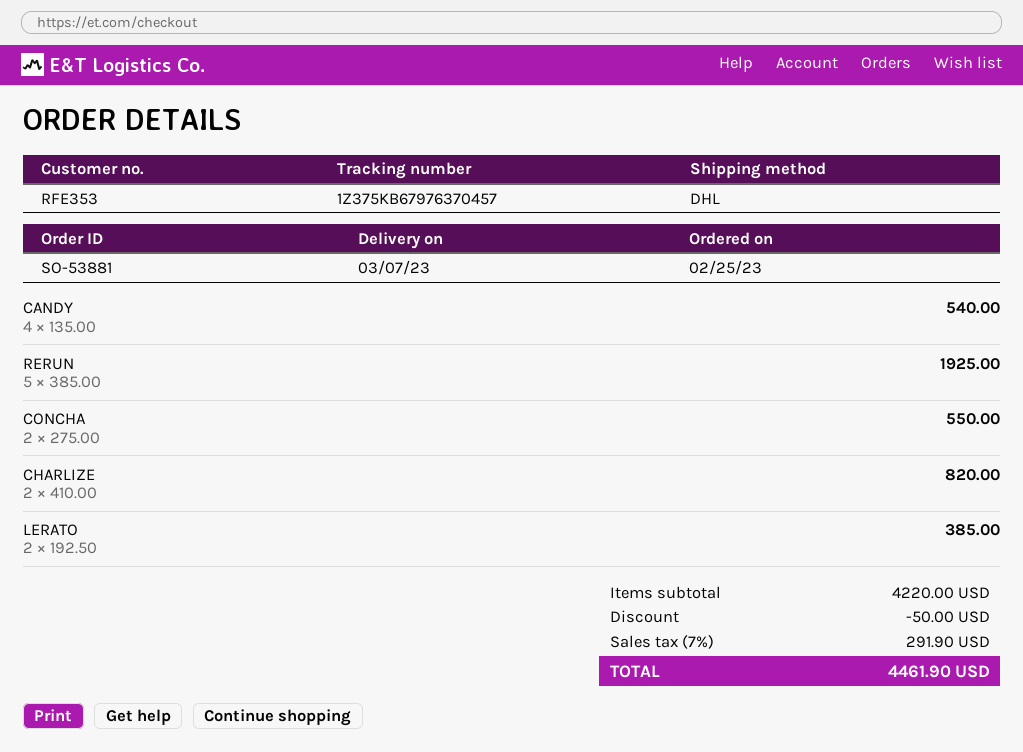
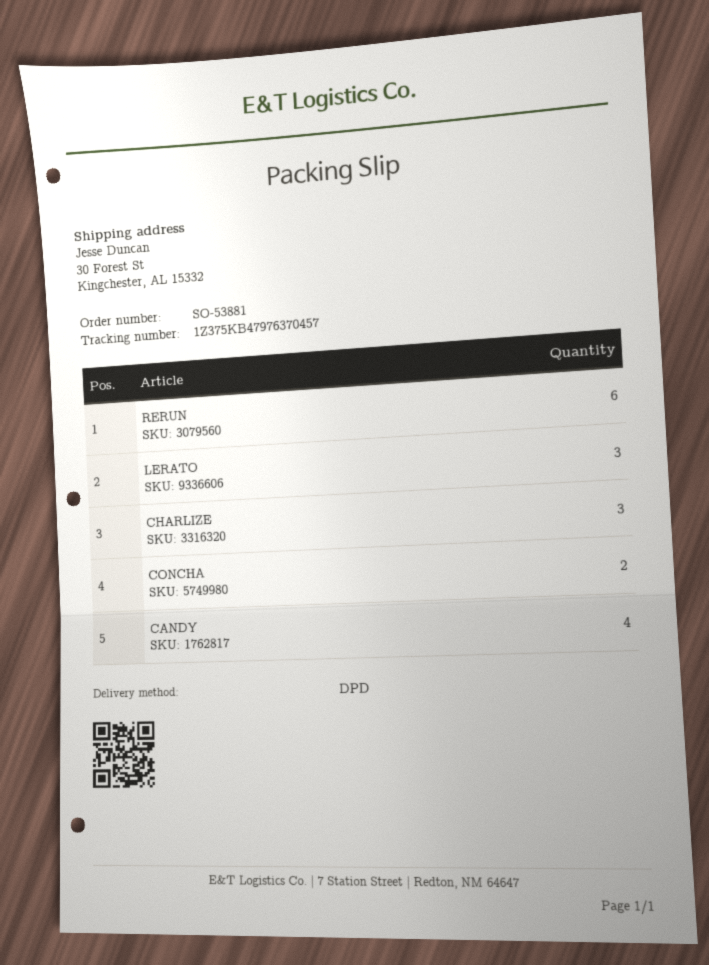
shipping method: DHL -> DPD
tracking number: 1Z375KB67976370457 -> 1Z375KB47976370457
RERUN: 5 -> 6
CHARLIZE: 2 -> 3
LERATO: 2 -> 3

